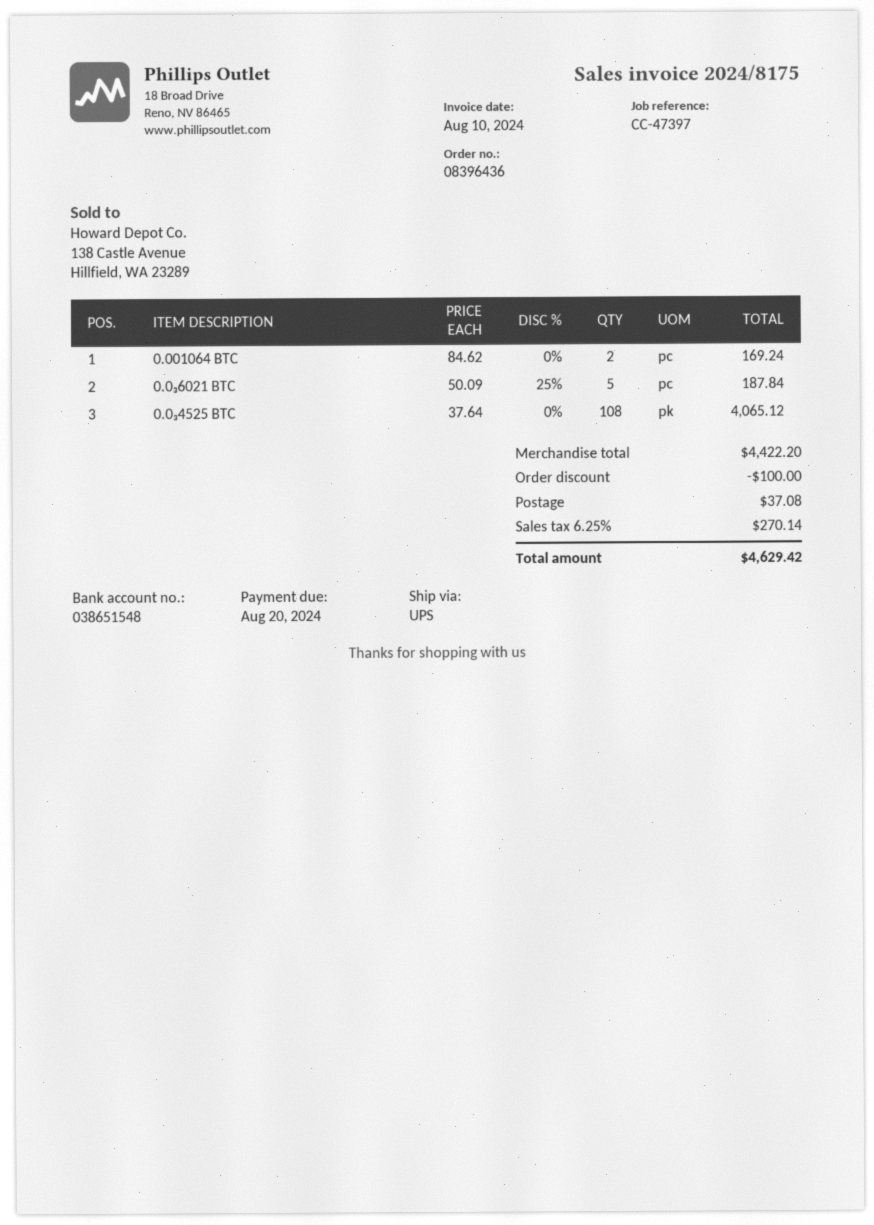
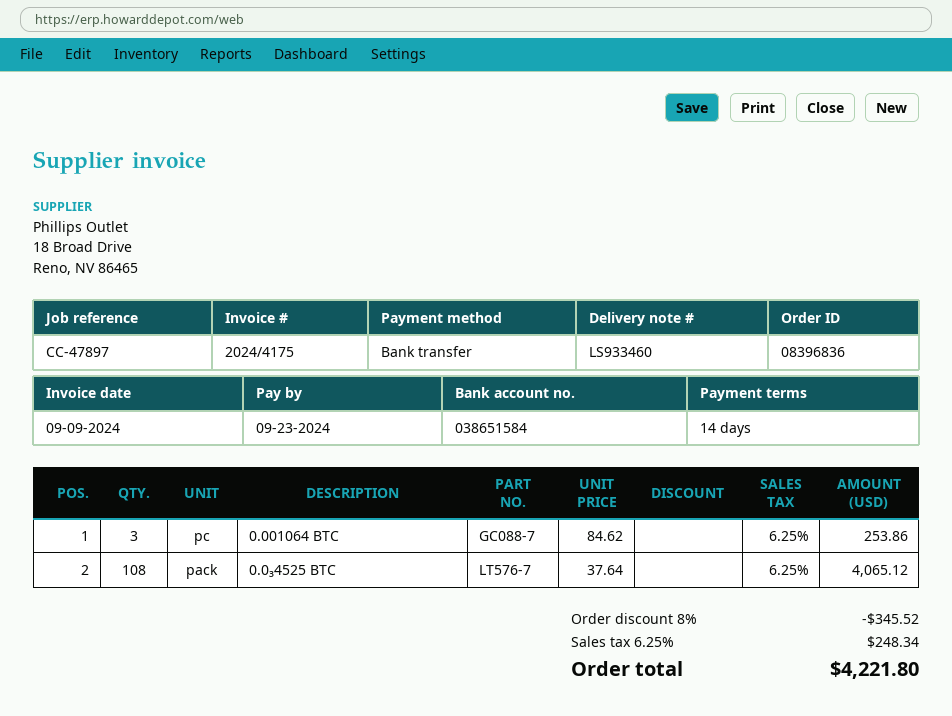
order number: 08396436 -> 08396836
invoice number: 2024/8175 -> 2024/4175
invoice date: 2024-08-10 -> 2024-09-09
due date: 2024-08-20 -> 2024-09-23
reference: CC-47397 -> CC-47897
bank account: 038651548 -> 038651584
0.001064 BTC: 2 x 84.62 = 169.24 -> 3 x 84.62 = 253.86
0.0₃6021 BTC: 5 x 50.09 - 25% = 187.84 -> none
discount: 100.00 -> 345.52
shipping: 37.08 -> none
tax: 6.25% = 270.14 -> 6.25% = 248.34
total: 4629.42 -> 4221.80

